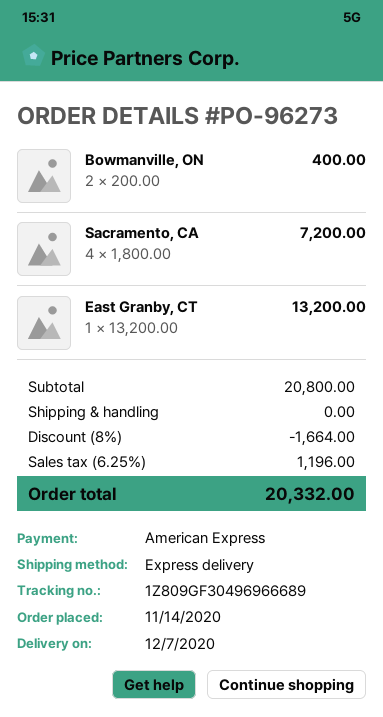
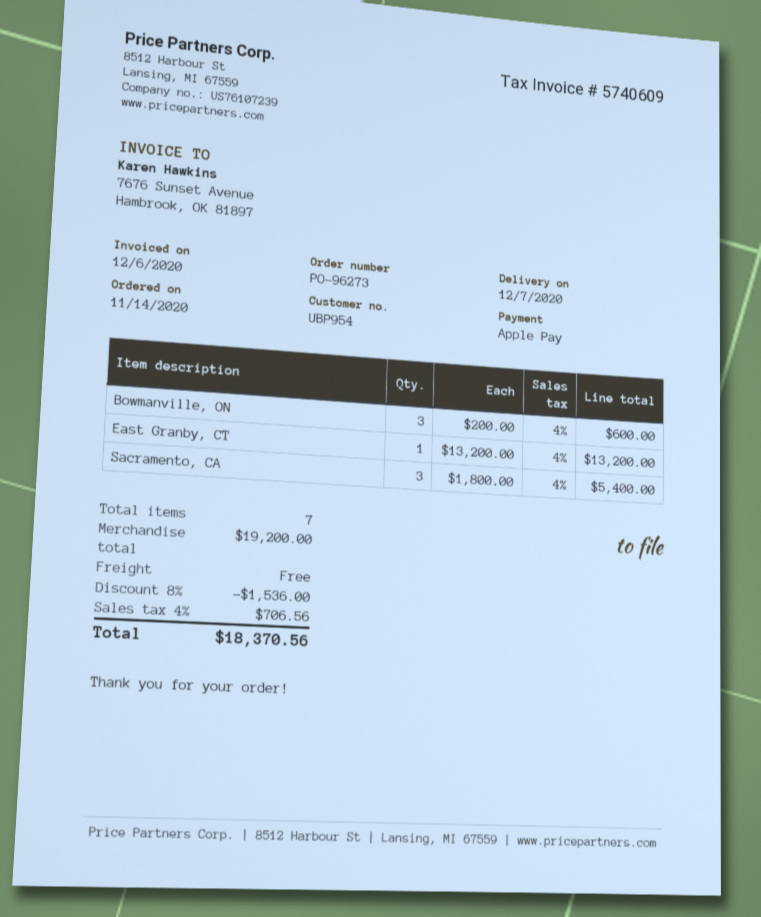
payment method: American Express -> Apple Pay
Bowmanville, ON: 2 x 200.00 = 400.00 -> 3 x 200.00 = 600.00
Sacramento, CA: 4 x 1800.00 = 7200.00 -> 3 x 1800.00 = 5400.00
subtotal: 20800.00 -> 19200.00
discount: 8% = 1664.00 -> 8% = 1536.00
tax: 6.25% = 1196.00 -> 4% = 706.56
total: 20332.00 -> 18370.56

